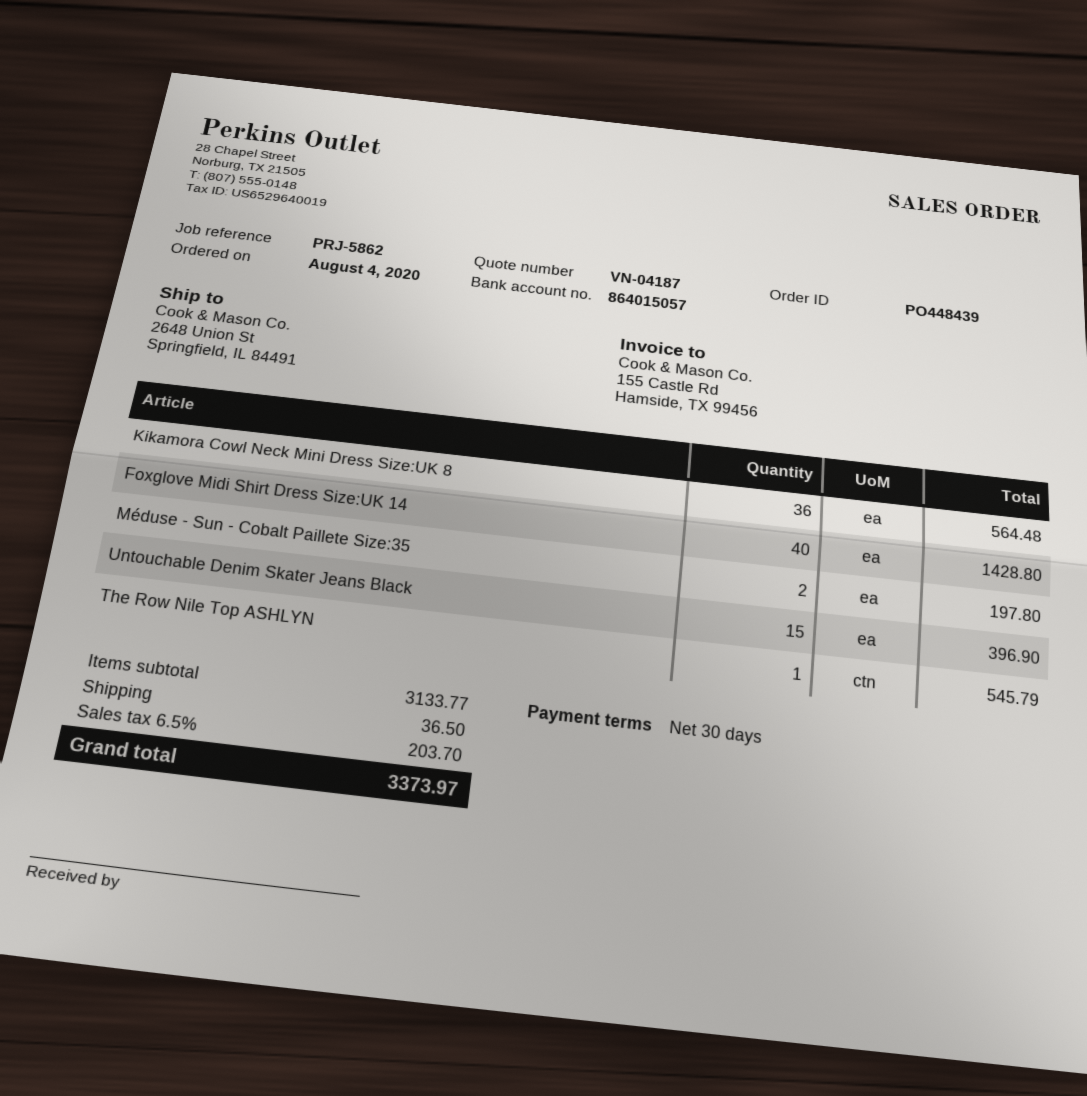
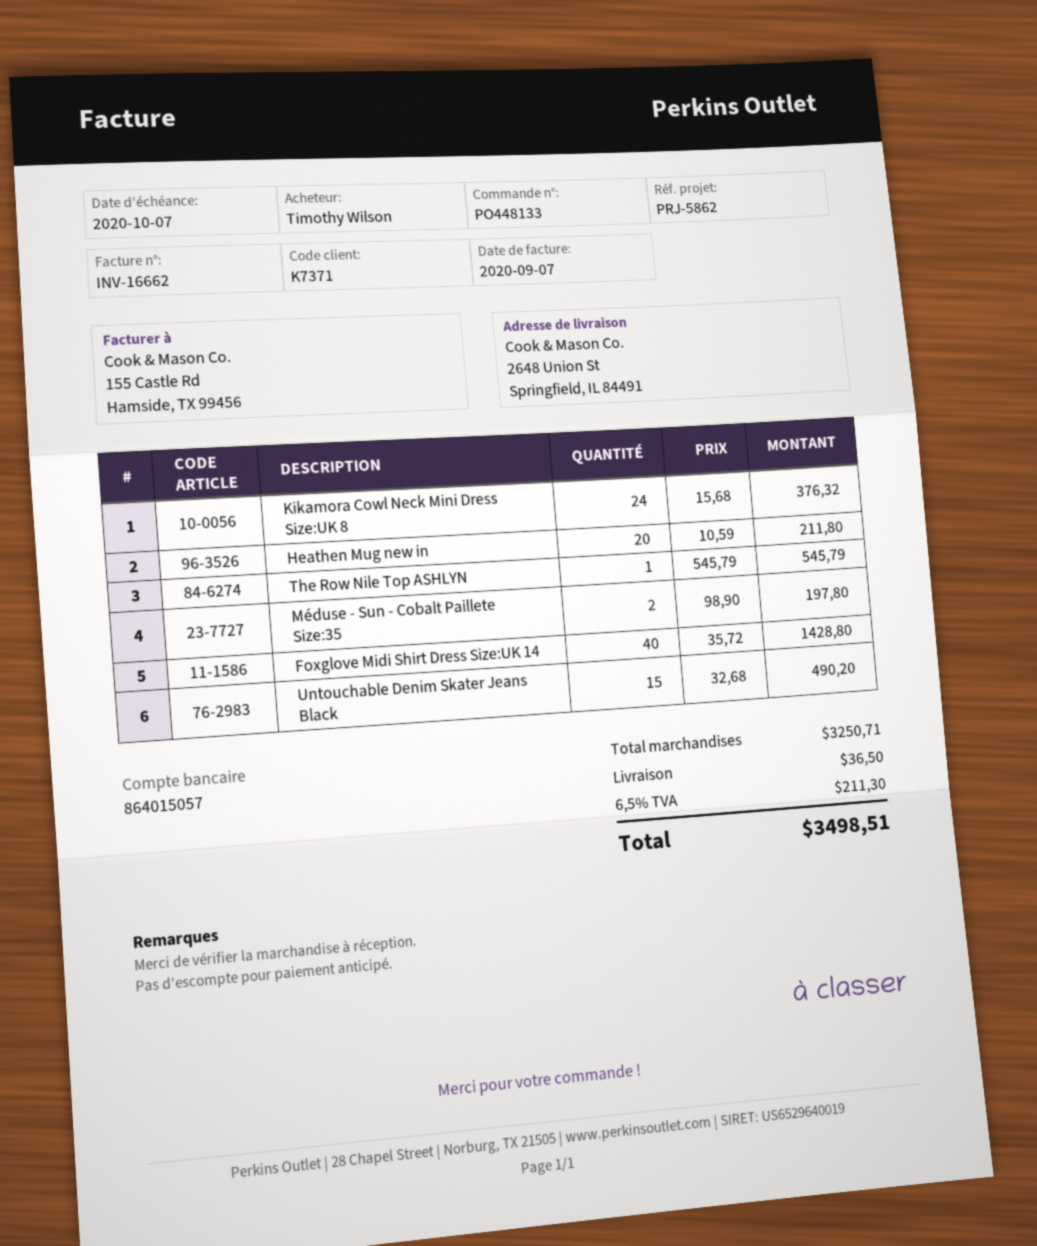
order number: PO448439 -> PO448133
Kikamora Cowl Neck Mini Dress Size:UK 8: 36 for 564.48 -> 24 for 376.32
Untouchable Denim Skater Jeans Black: 15 for 396.90 -> 15 for 490.20
Heathen Mug new in: none -> 20 for 211.80
subtotal: 3133.77 -> 3250.71
tax: 6.5% = 203.70 -> 6.5% = 211.30
total: 3373.97 -> 3498.51

